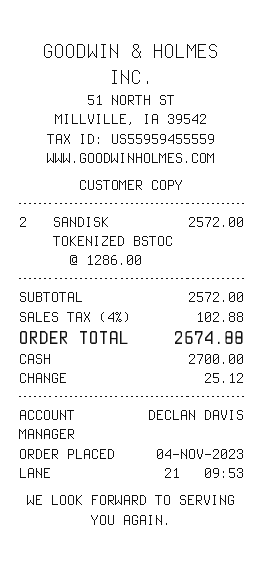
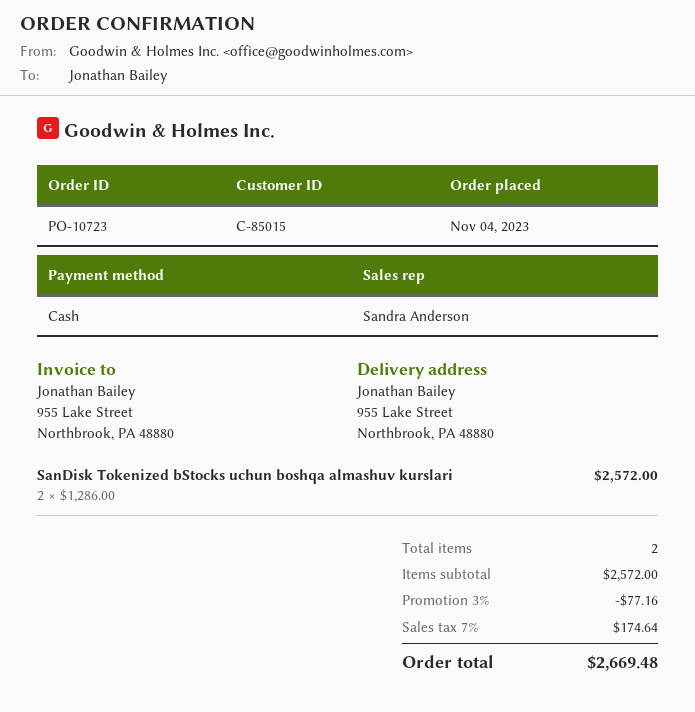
sales rep: DECLAN DAVIS -> Sandra Anderson
discount: none -> 3% = 77.16
tax: 4% = 102.88 -> 7% = 174.64
total: 2674.88 -> 2669.48

